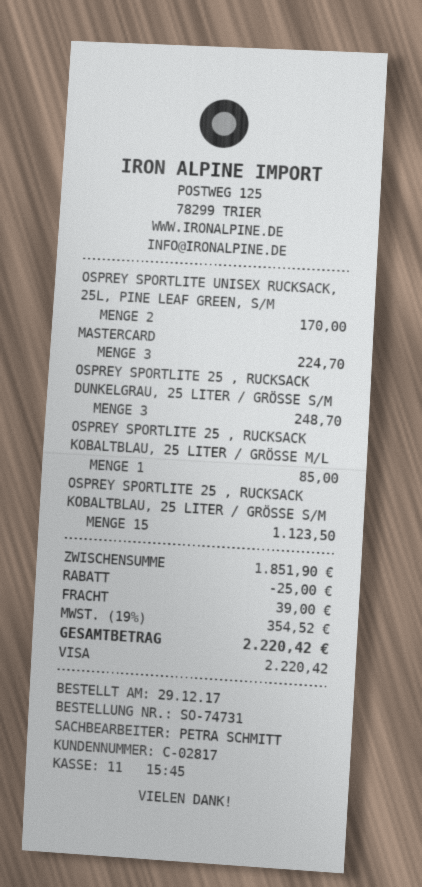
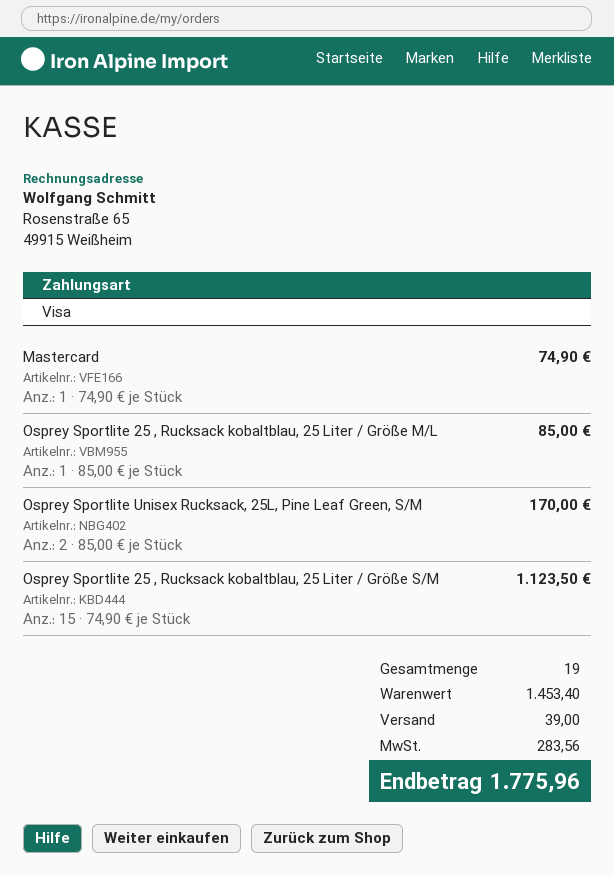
MASTERCARD: 3 for 224.70 -> 1 for 74.90
OSPREY SPORTLITE 25 , RUCKSACK DUNKELGRAU, 25 LITER / GRÖSSE S/M: 3 for 248.70 -> none
subtotal: 1851.90 -> 1453.40
discount: 25.00 -> none
tax: 354.52 -> 283.56
total: 2220.42 -> 1775.96

